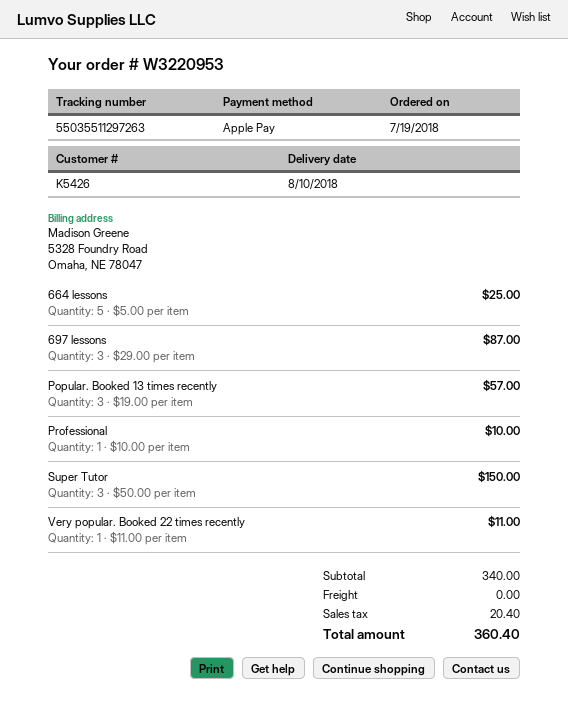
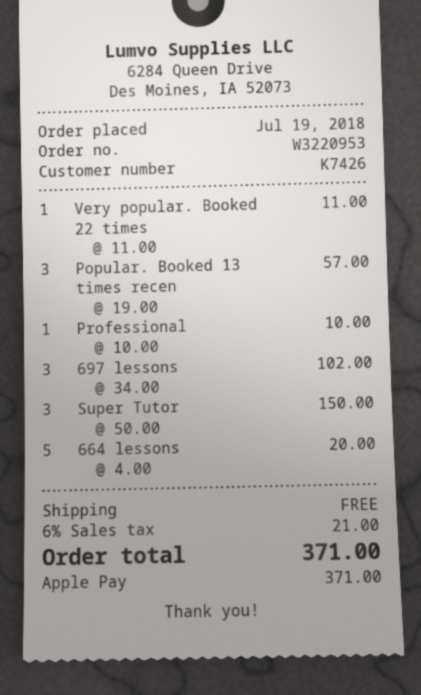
customer number: K5426 -> K7426
664 lessons: 5 x 5.00 = 25.00 -> 5 x 4.00 = 20.00
697 lessons: 3 x 29.00 = 87.00 -> 3 x 34.00 = 102.00
tax: 20.40 -> 21.00
total: 360.40 -> 371.00

